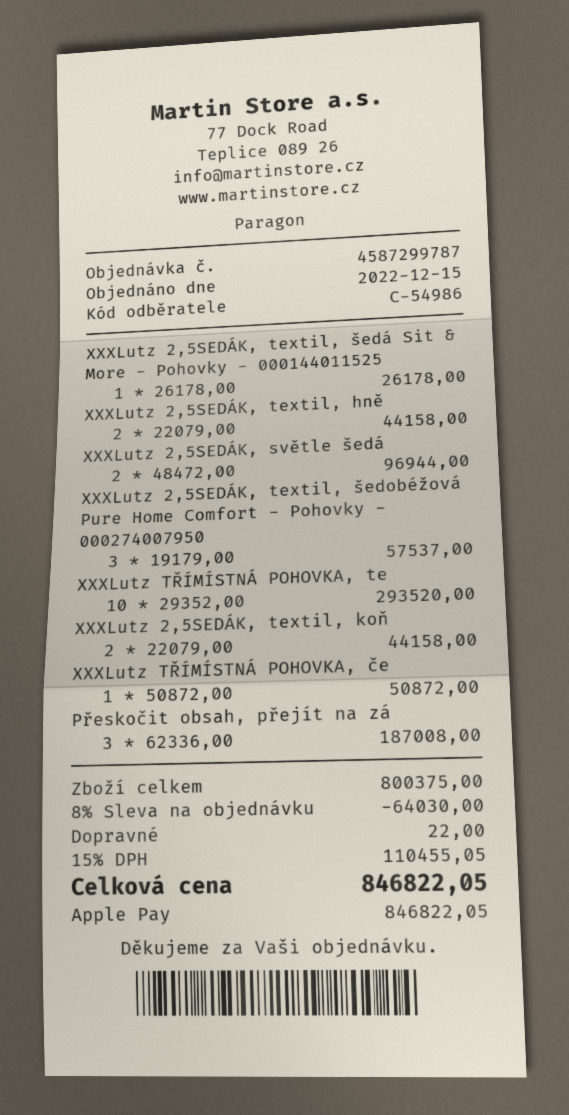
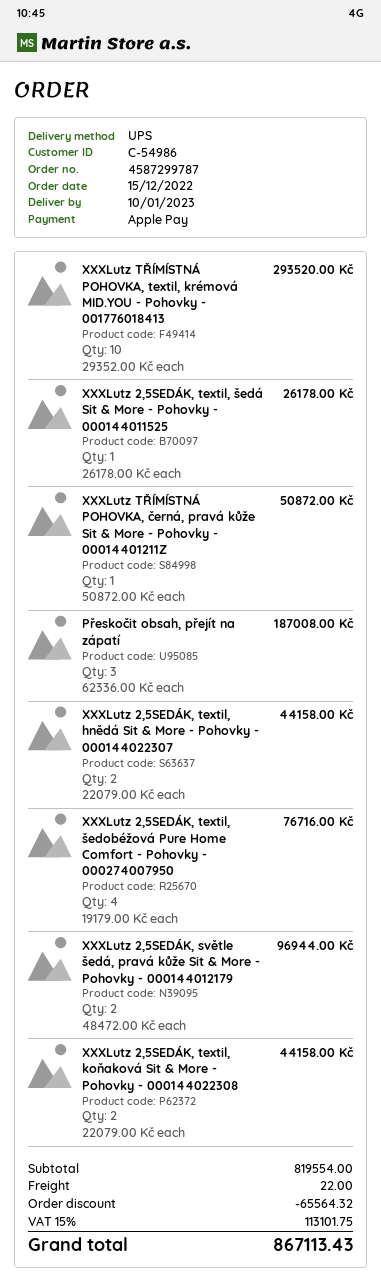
XXXLutz 2,5SEDÁK, textil, šedobéžová Pure Home Comfort - Pohovky - 000274007950: 3 x 19179.00 = 57537.00 -> 4 x 19179.00 = 76716.00
subtotal: 800375.00 -> 819554.00
discount: 64030.00 -> 65564.32
tax: 15% = 110455.05 -> 15% = 113101.75
total: 846822.05 -> 867113.43

